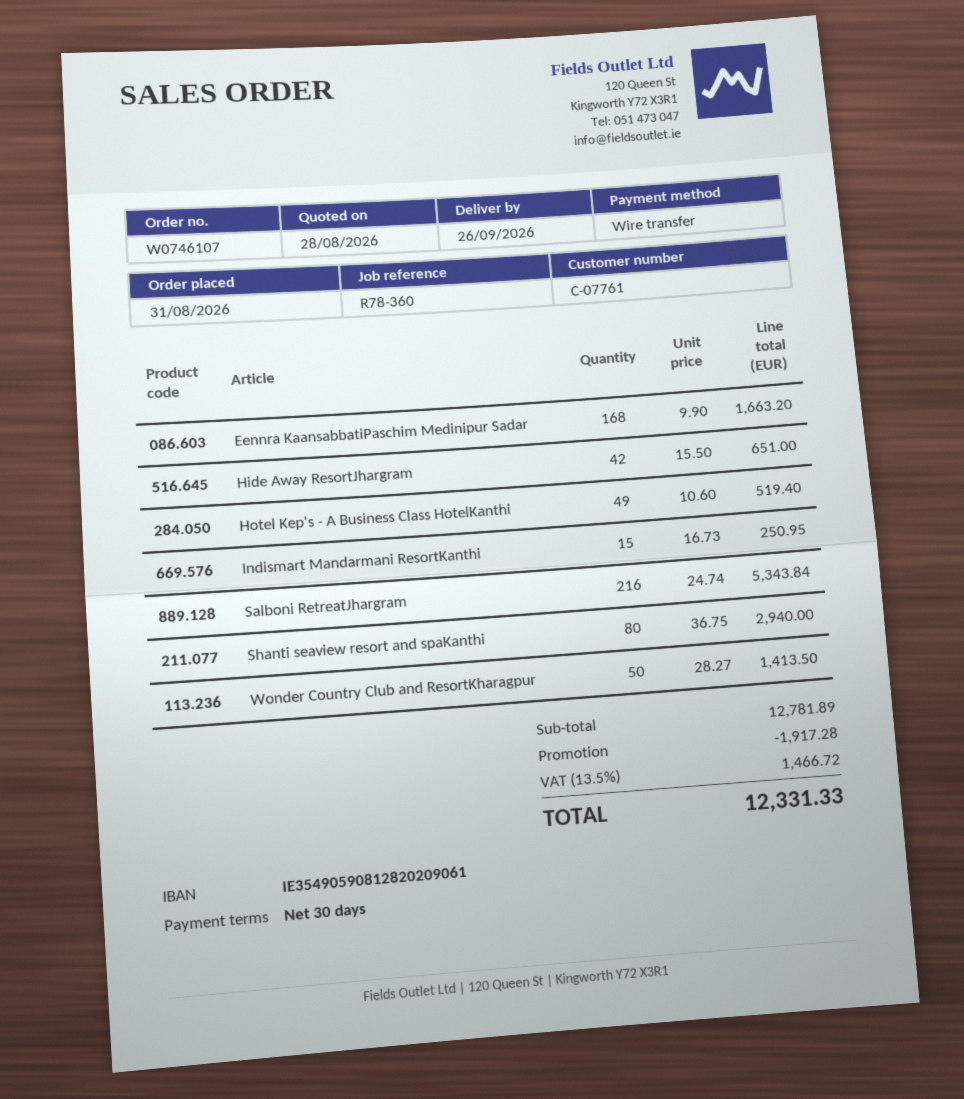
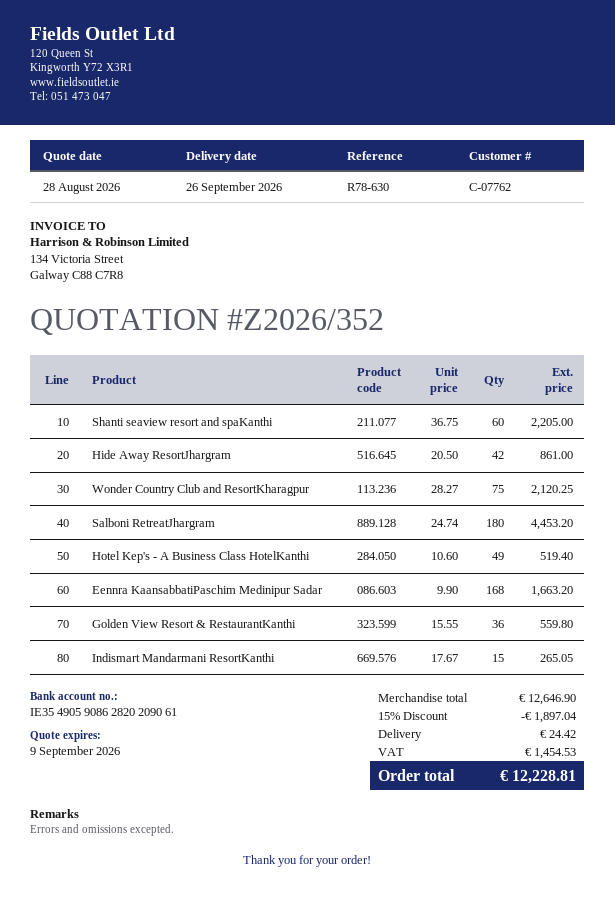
customer number: C-07761 -> C-07762
reference: R78-360 -> R78-630
bank account: IE35490590812820209061 -> IE35490590862820209061
Hide Away ResortJhargram: 42 x 15.50 = 651.00 -> 42 x 20.50 = 861.00
Indismart Mandarmani ResortKanthi: 15 x 16.73 = 250.95 -> 15 x 17.67 = 265.05
Salboni RetreatJhargram: 216 x 24.74 = 5343.84 -> 180 x 24.74 = 4453.20
Shanti seaview resort and spaKanthi: 80 x 36.75 = 2940.00 -> 60 x 36.75 = 2205.00
Wonder Country Club and ResortKharagpur: 50 x 28.27 = 1413.50 -> 75 x 28.27 = 2120.25
Golden View Resort & RestaurantKanthi: none -> 36 x 15.55 = 559.80
subtotal: 12781.89 -> 12646.90
discount: 1917.28 -> 1897.04
shipping: none -> 24.42
tax: 1466.72 -> 1454.53
total: 12331.33 -> 12228.81

